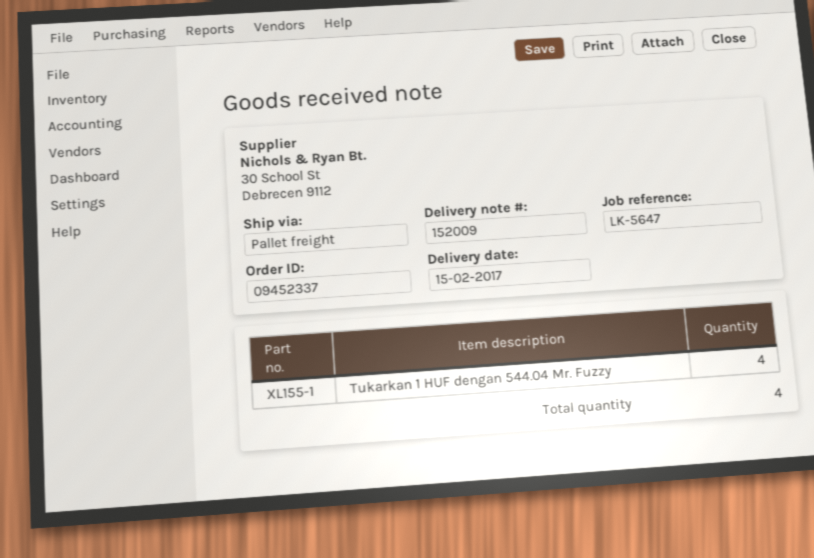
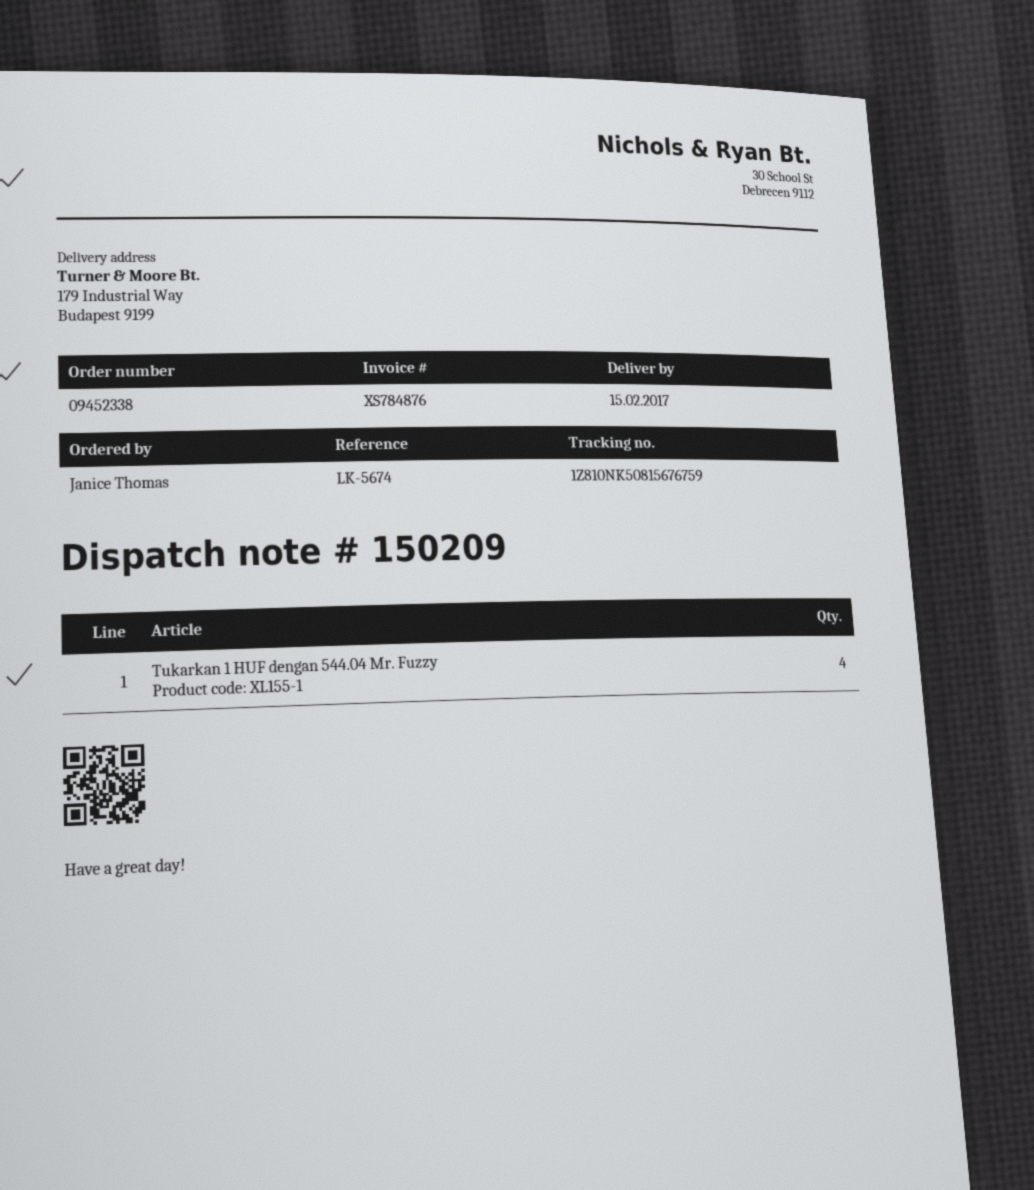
order number: 09452337 -> 09452338
delivery note number: 152009 -> 150209
reference: LK-5647 -> LK-5674

